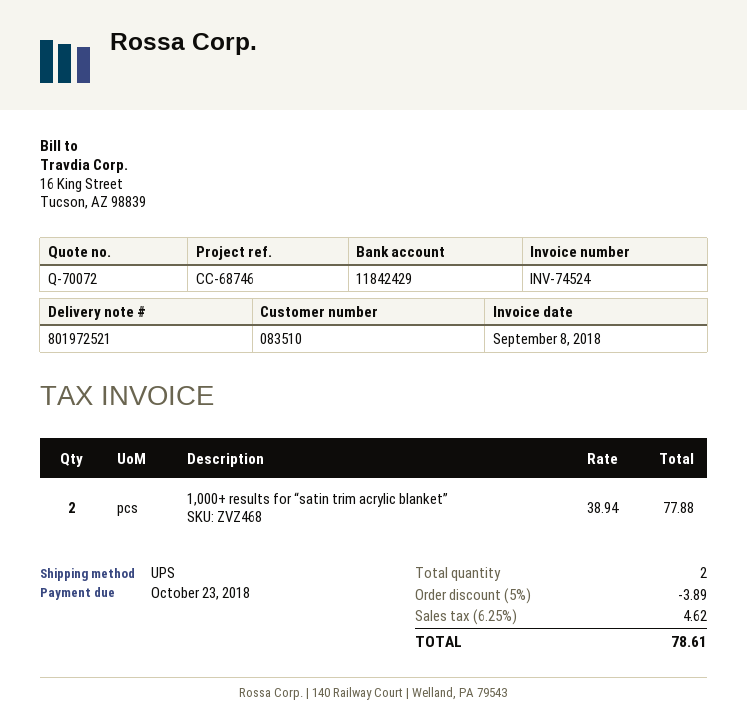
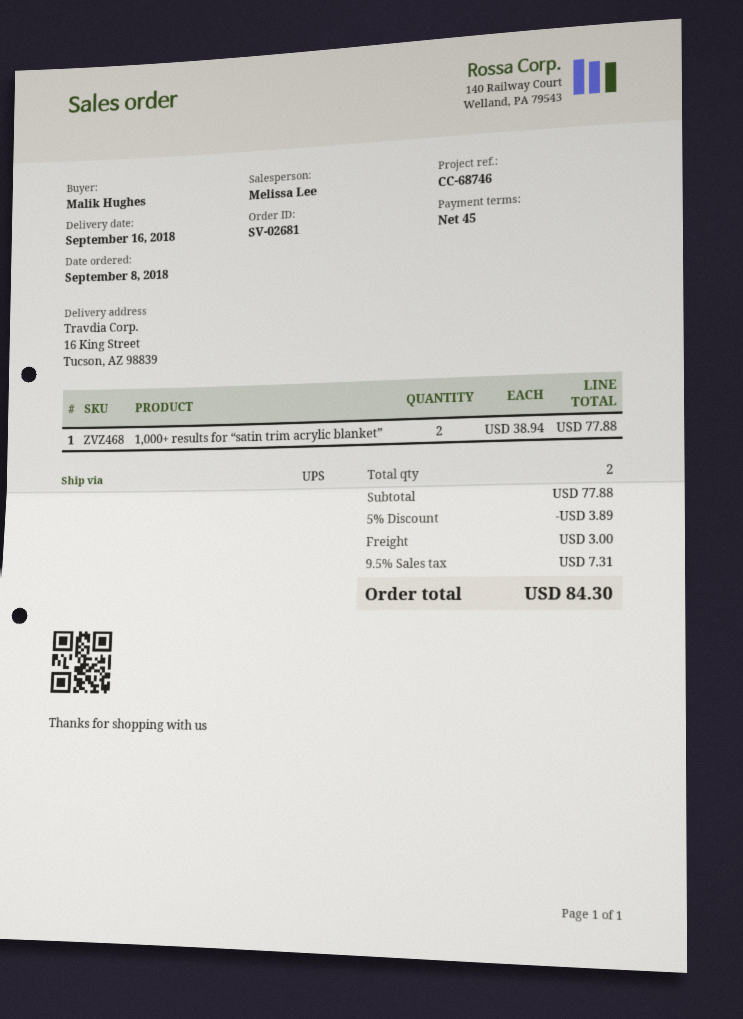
shipping: none -> 3.00
tax: 6.25% = 4.62 -> 9.5% = 7.31
total: 78.61 -> 84.30

